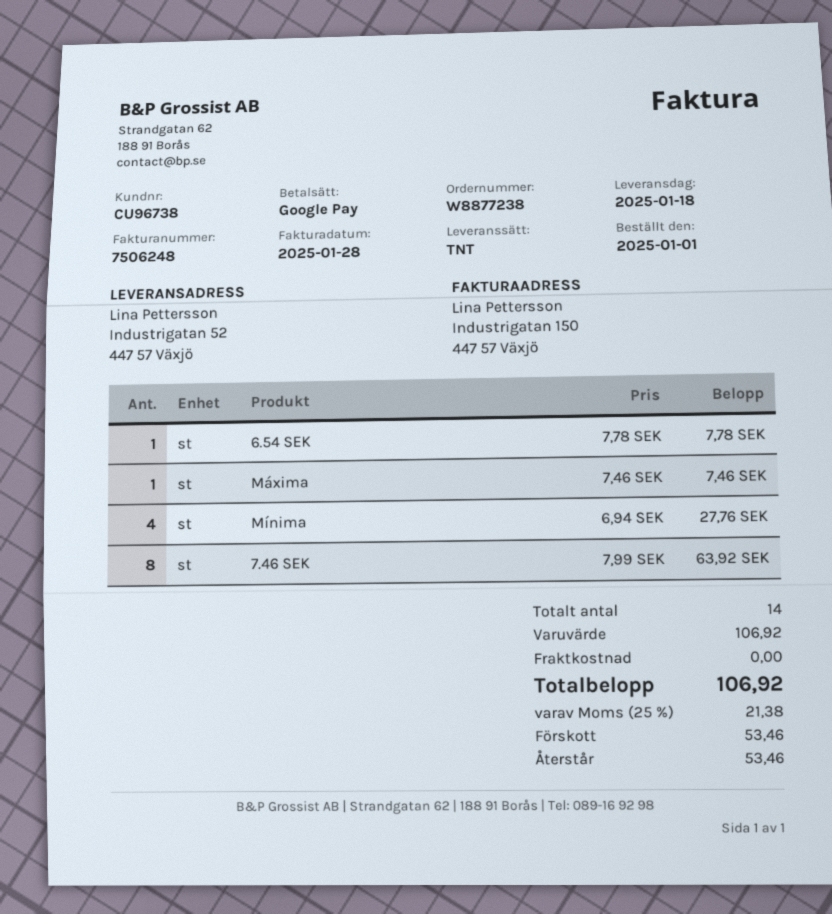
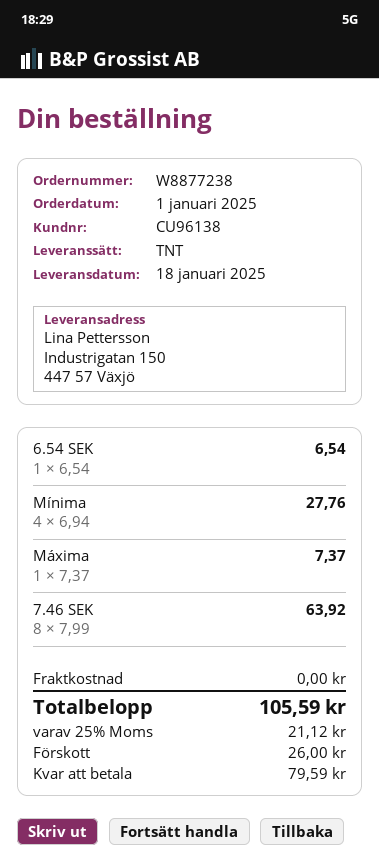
customer number: CU96738 -> CU96138
ship to: Industrigatan 52, 447 57 Växjö -> Industrigatan 150, 447 57 Växjö
6.54 SEK: 1 x 7.78 = 7.78 -> 1 x 6.54 = 6.54
Máxima: 1 x 7.46 = 7.46 -> 1 x 7.37 = 7.37
tax: 25% = 21.38 -> 25% = 21.12
total: 106.92 -> 105.59
deposit: 53.46 -> 26.00
balance: 53.46 -> 79.59

